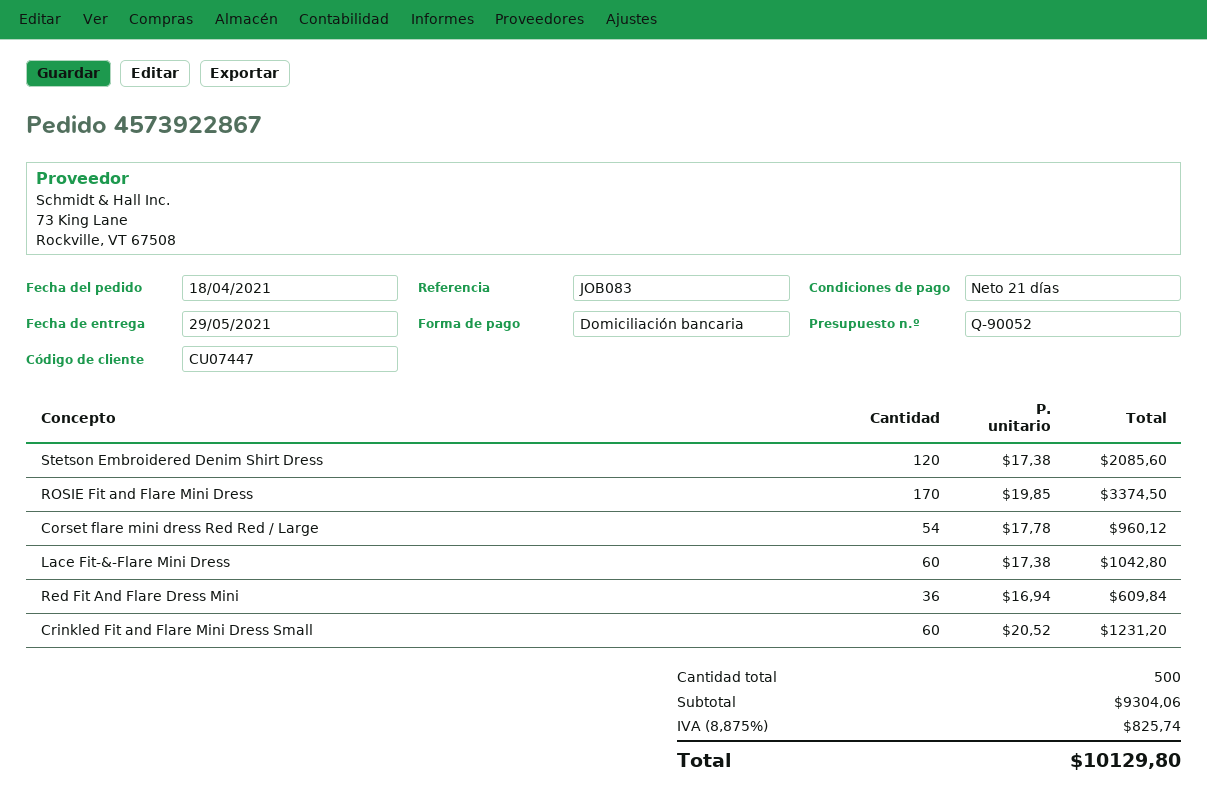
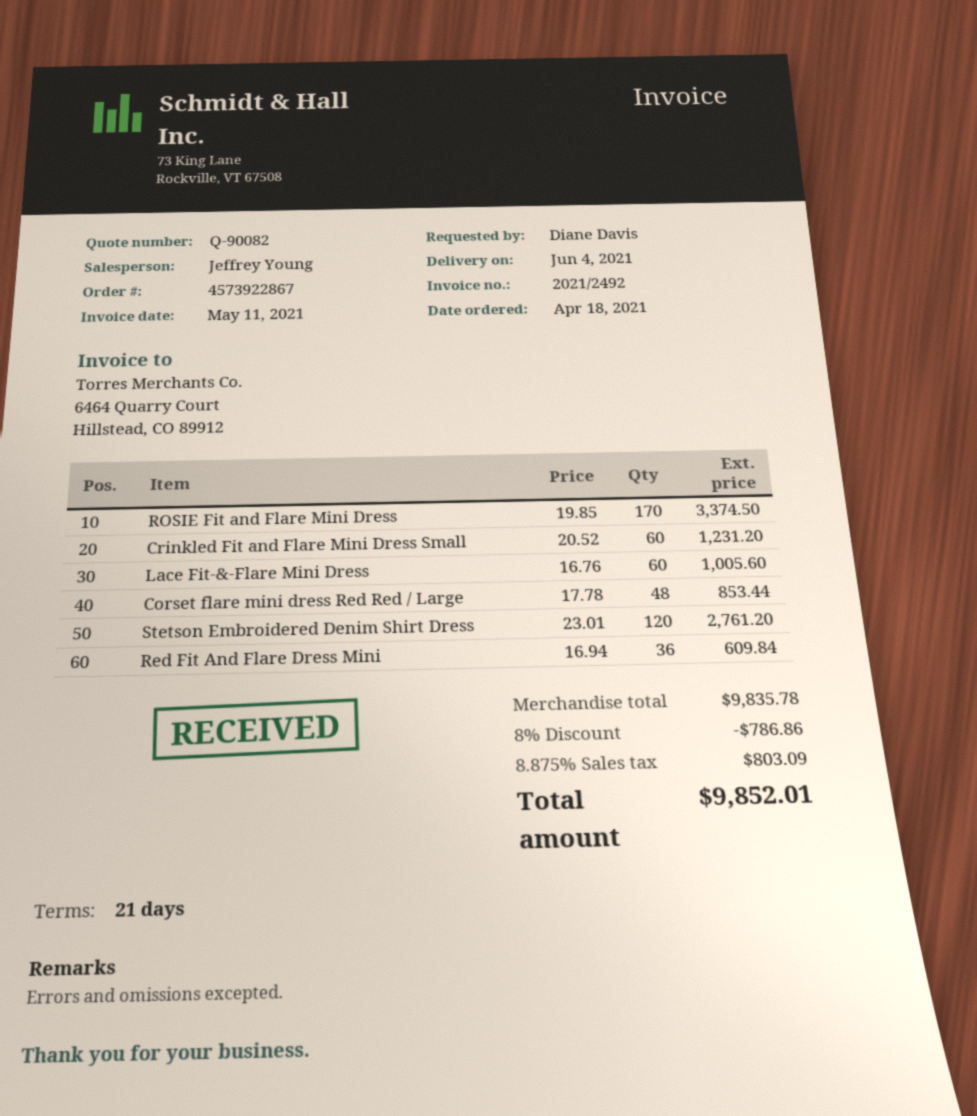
quote number: Q-90052 -> Q-90082
delivery date: 2021-05-29 -> 2021-06-04
Stetson Embroidered Denim Shirt Dress: 120 x 17.38 = 2085.60 -> 120 x 23.01 = 2761.20
Corset flare mini dress Red Red / Large: 54 x 17.78 = 960.12 -> 48 x 17.78 = 853.44
Lace Fit-&-Flare Mini Dress: 60 x 17.38 = 1042.80 -> 60 x 16.76 = 1005.60
subtotal: 9304.06 -> 9835.78
discount: none -> 8% = 786.86
tax: 8.875% = 825.74 -> 8.875% = 803.09
total: 10129.80 -> 9852.01

